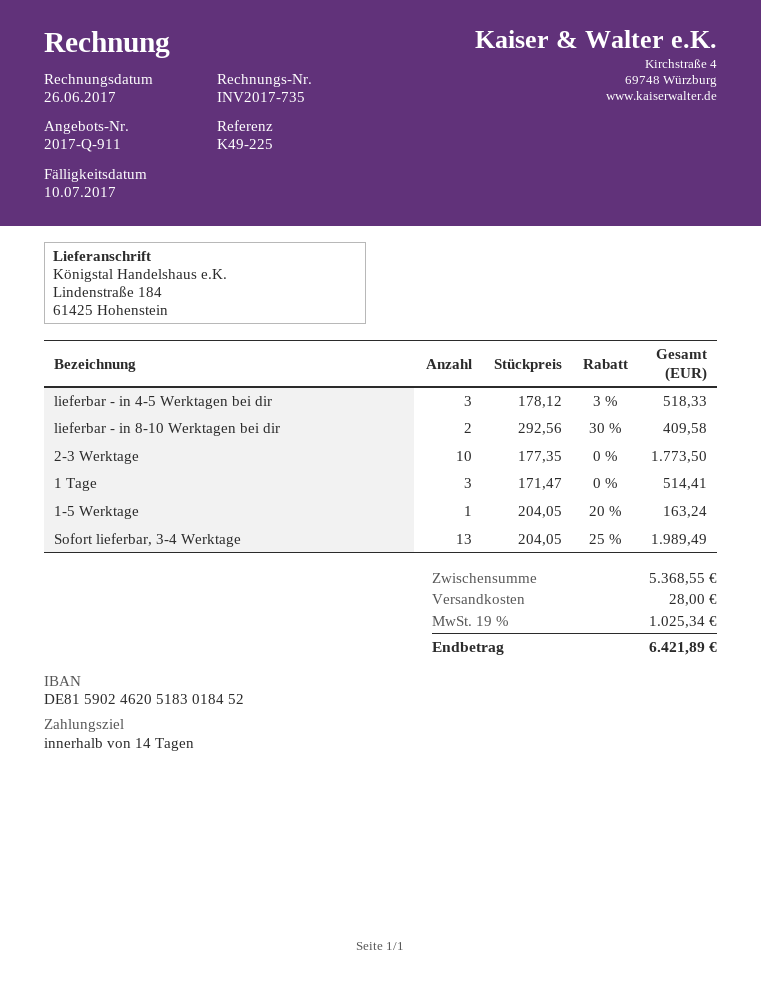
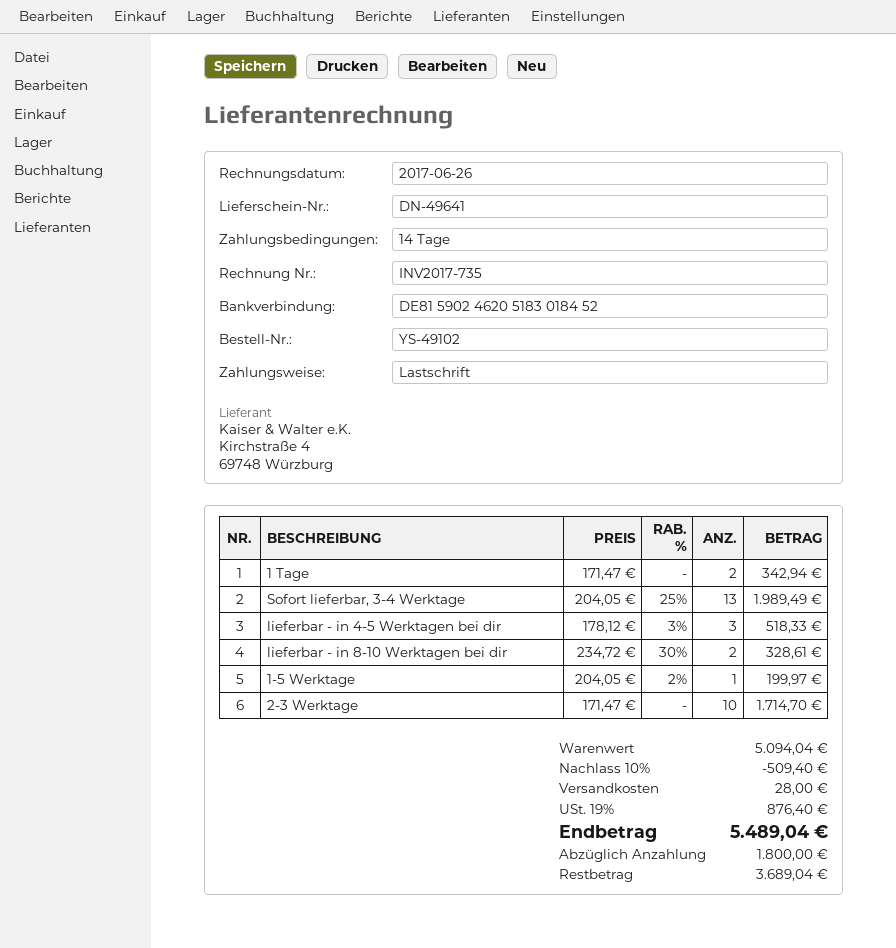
lieferbar - in 8-10 Werktagen bei dir: 2 x 292.56 - 30% = 409.58 -> 2 x 234.72 - 30% = 328.61
2-3 Werktage: 10 x 177.35 = 1773.50 -> 10 x 171.47 = 1714.70
1 Tage: 3 x 171.47 = 514.41 -> 2 x 171.47 = 342.94
1-5 Werktage: 1 x 204.05 - 20% = 163.24 -> 1 x 204.05 - 2% = 199.97
subtotal: 5368.55 -> 5094.04
discount: none -> 10% = 509.40
tax: 19% = 1025.34 -> 19% = 876.40
total: 6421.89 -> 5489.04

